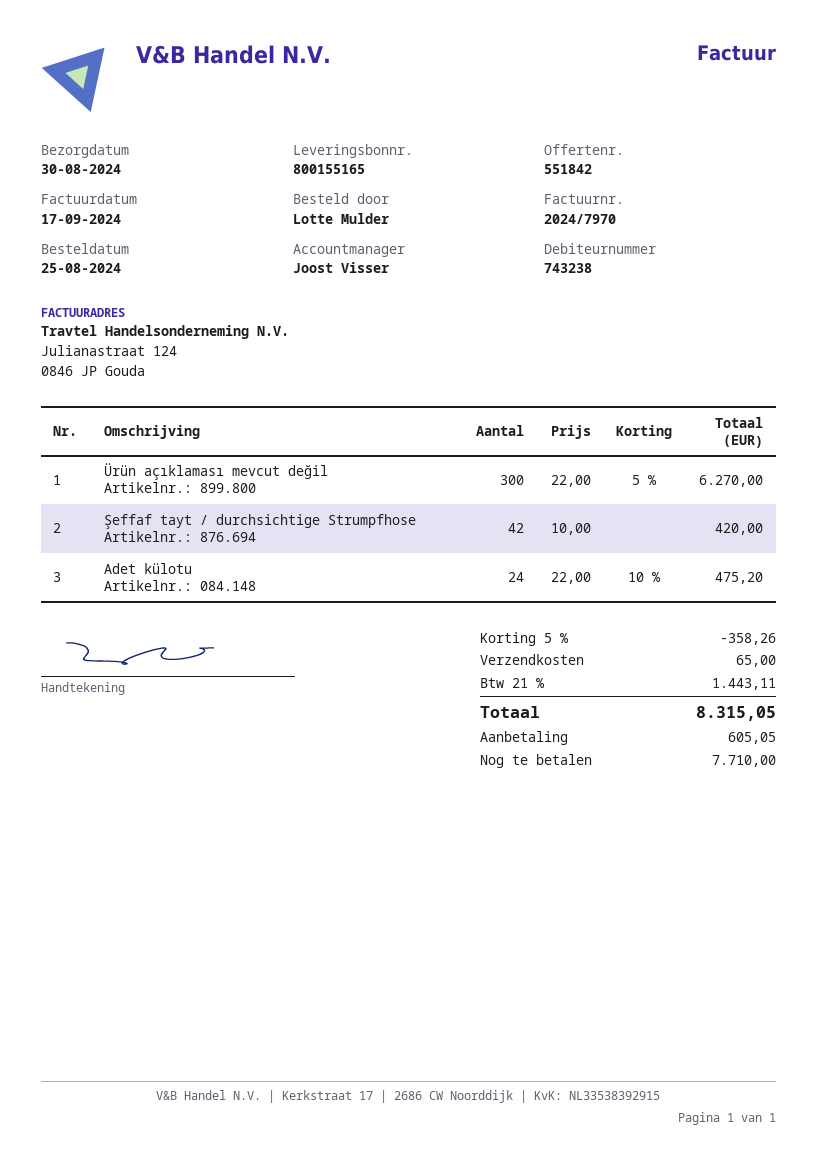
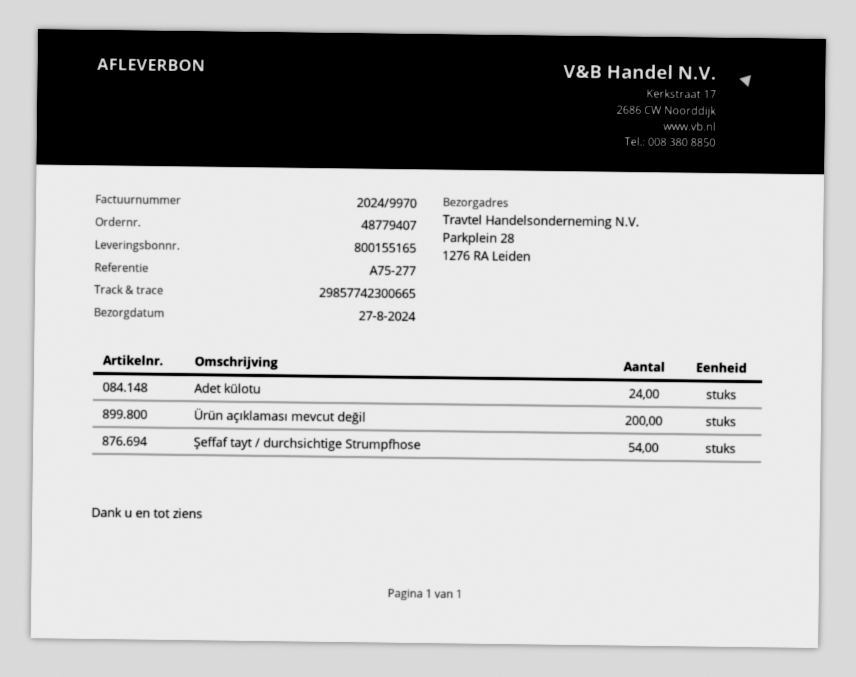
delivery date: 2024-08-30 -> 2024-08-27
invoice number: 2024/7970 -> 2024/9970
Ürün açıklaması mevcut değil: 300 -> 200
Şeffaf tayt / durchsichtige Strumpfhose: 42 -> 54

